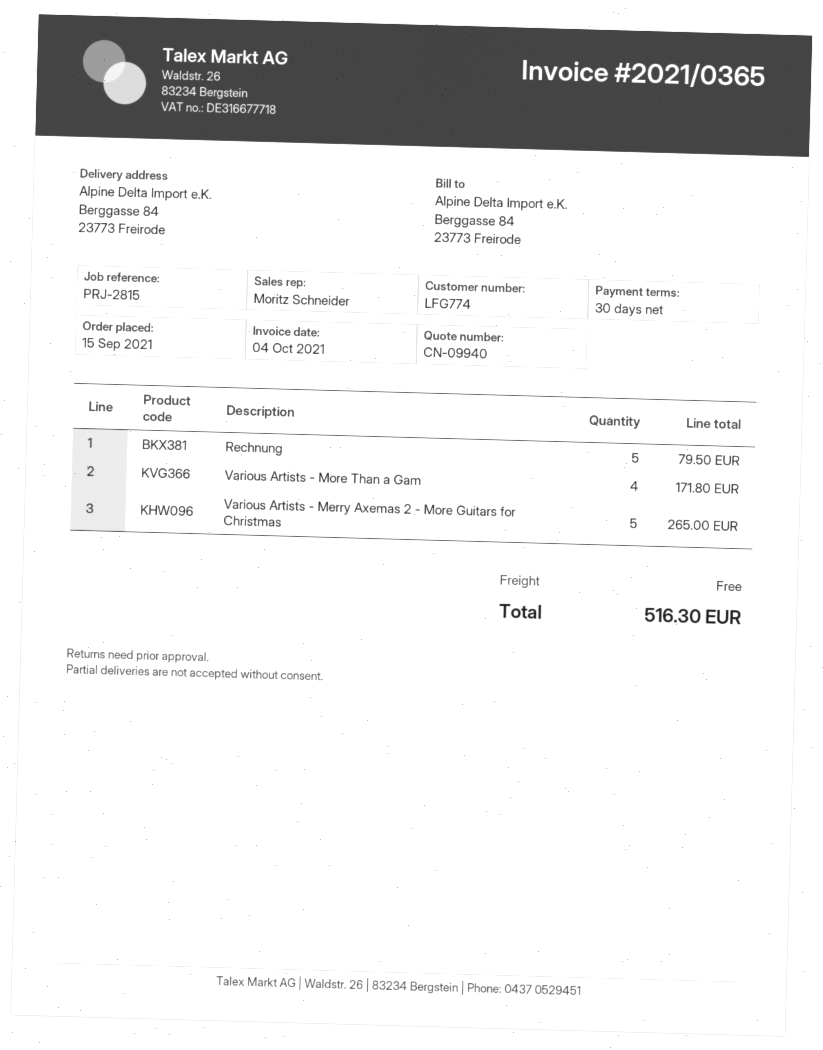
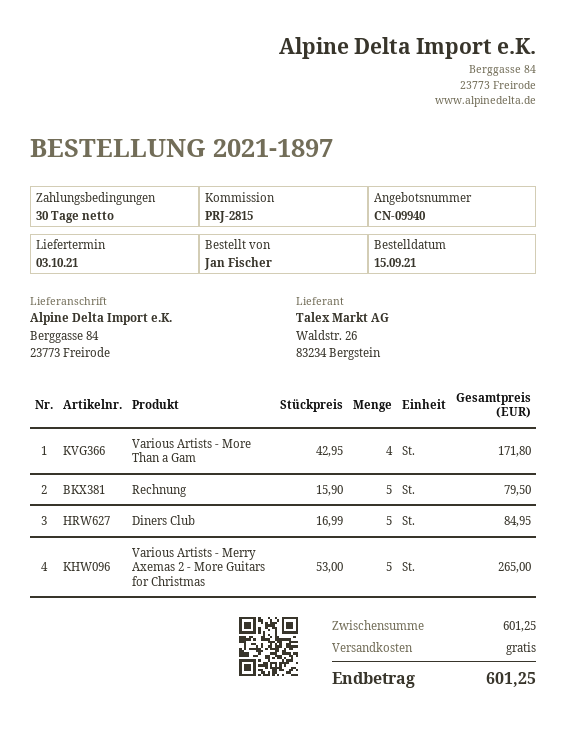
Diners Club: none -> 5 for 84.95
total: 516.30 -> 601.25

